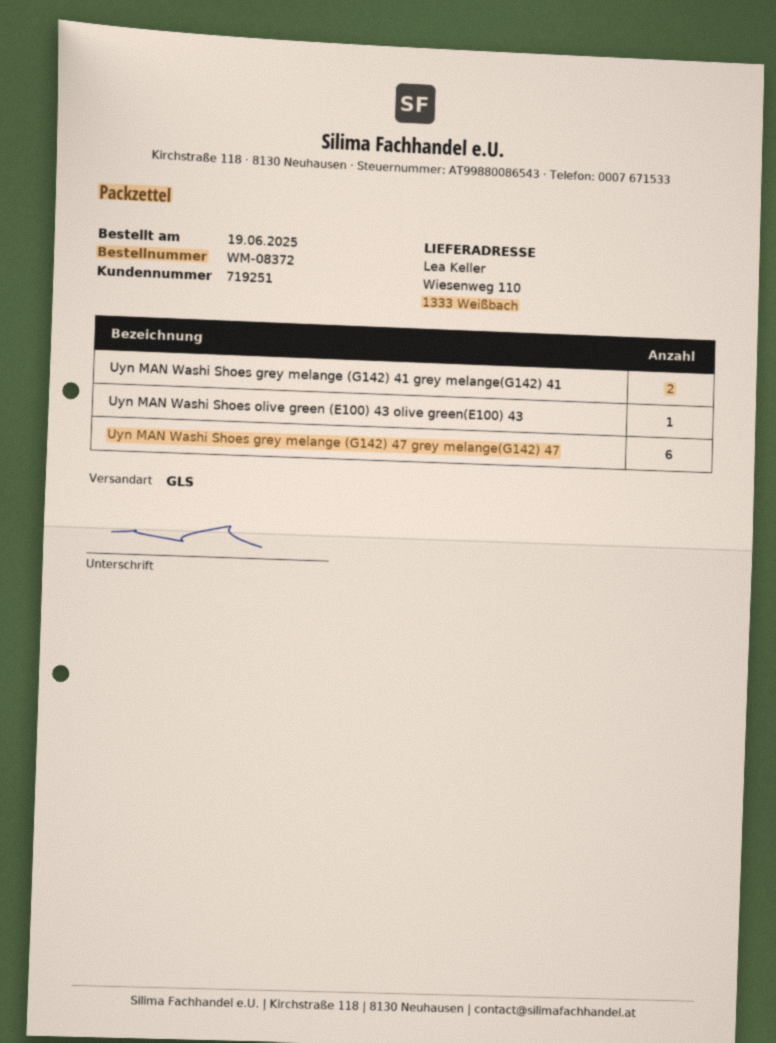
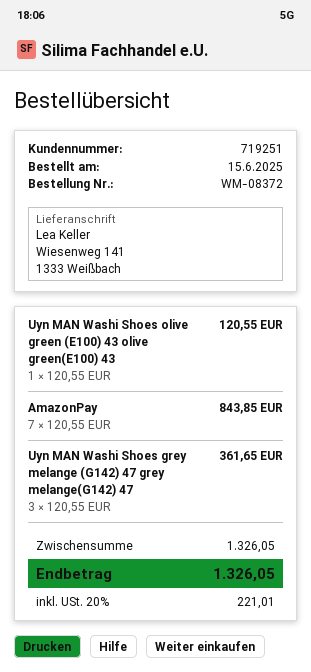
order date: 2025-06-19 -> 2025-06-15
ship to: Wiesenweg 110, 1333 Weißbach -> Wiesenweg 141, 1333 Weißbach
Uyn MAN Washi Shoes grey melange (G142) 41 grey melange(G142) 41: 2 -> none
Uyn MAN Washi Shoes grey melange (G142) 47 grey melange(G142) 47: 6 -> 3
AmazonPay: none -> 7

